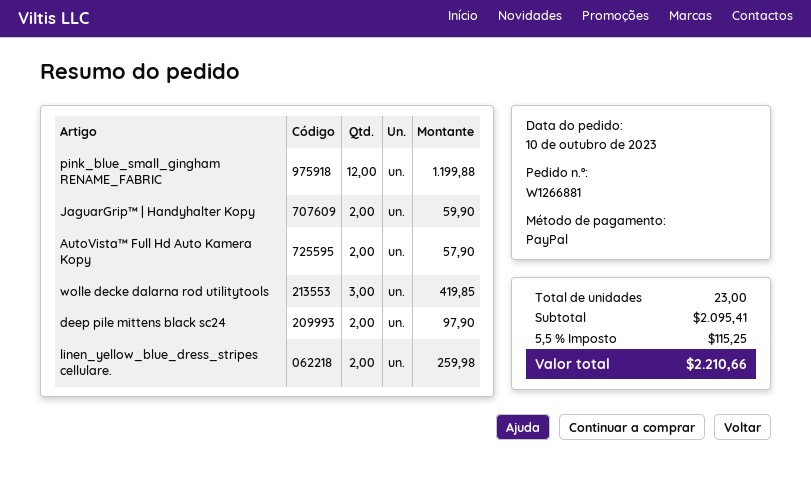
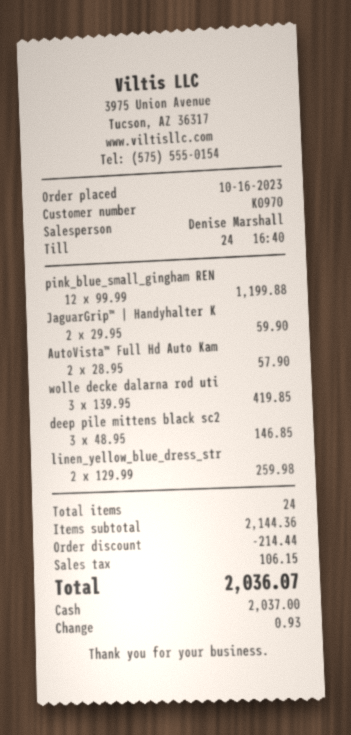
order date: 2023-10-10 -> 2023-10-16
payment method: PayPal -> cash
deep pile mittens black sc24: 2 for 97.90 -> 3 for 146.85
total quantity: 23 -> 24
subtotal: 2095.41 -> 2144.36
discount: none -> 214.44
tax: 115.25 -> 106.15
total: 2210.66 -> 2036.07

